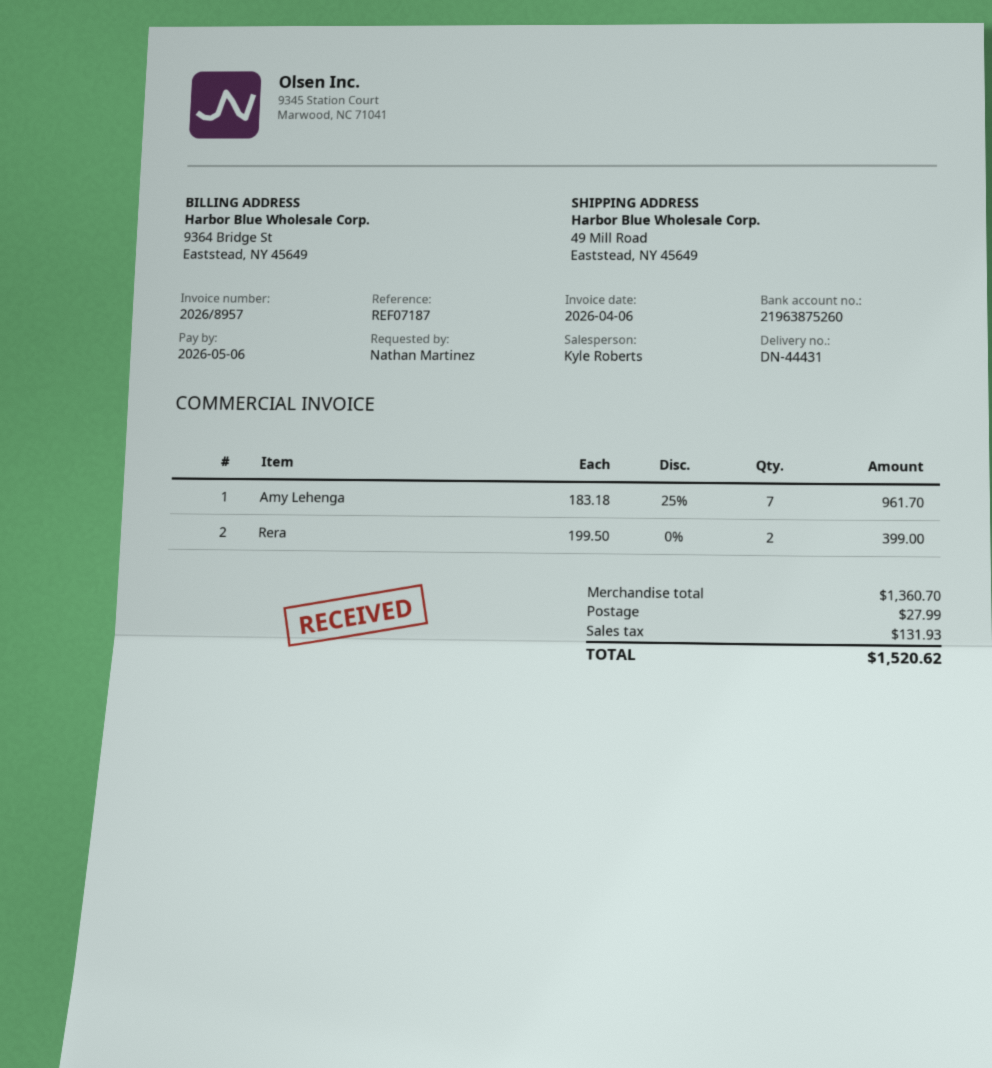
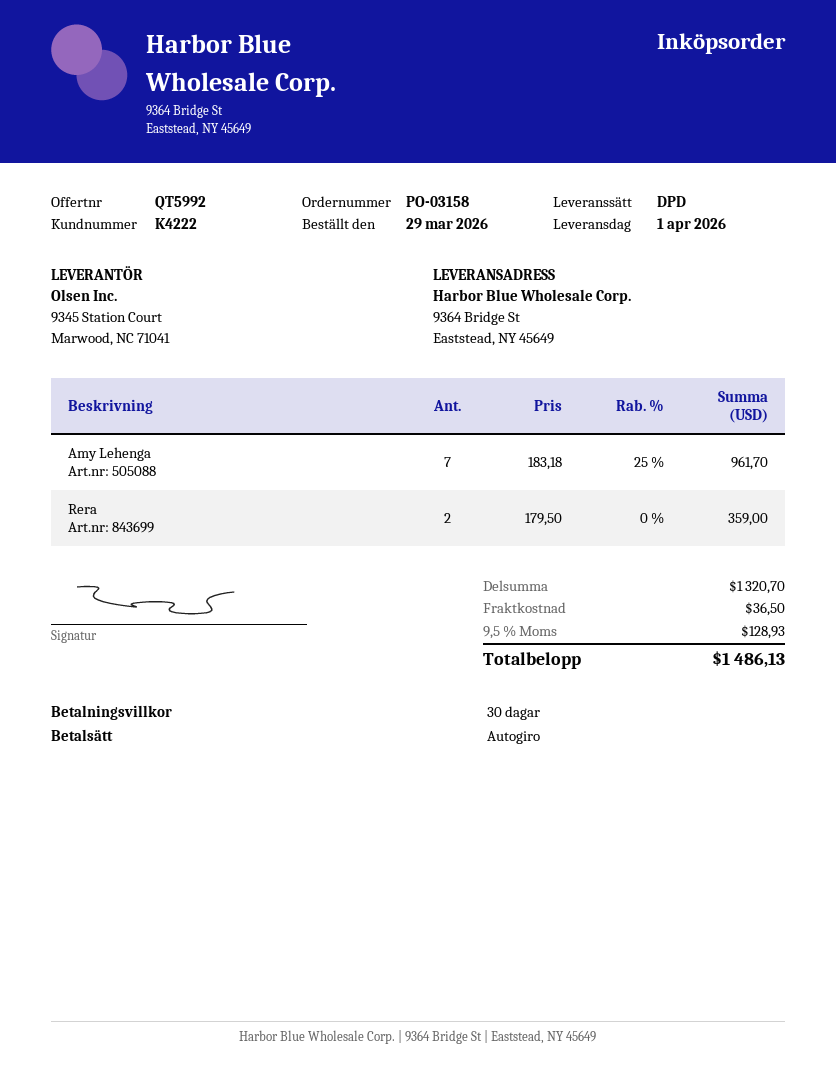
ship to: 49 Mill Road, Eaststead, NY 45649 -> 9364 Bridge St, Eaststead, NY 45649
Rera: 2 x 199.50 = 399.00 -> 2 x 179.50 = 359.00
subtotal: 1360.70 -> 1320.70
shipping: 27.99 -> 36.50
tax: 131.93 -> 128.93
total: 1520.62 -> 1486.13

